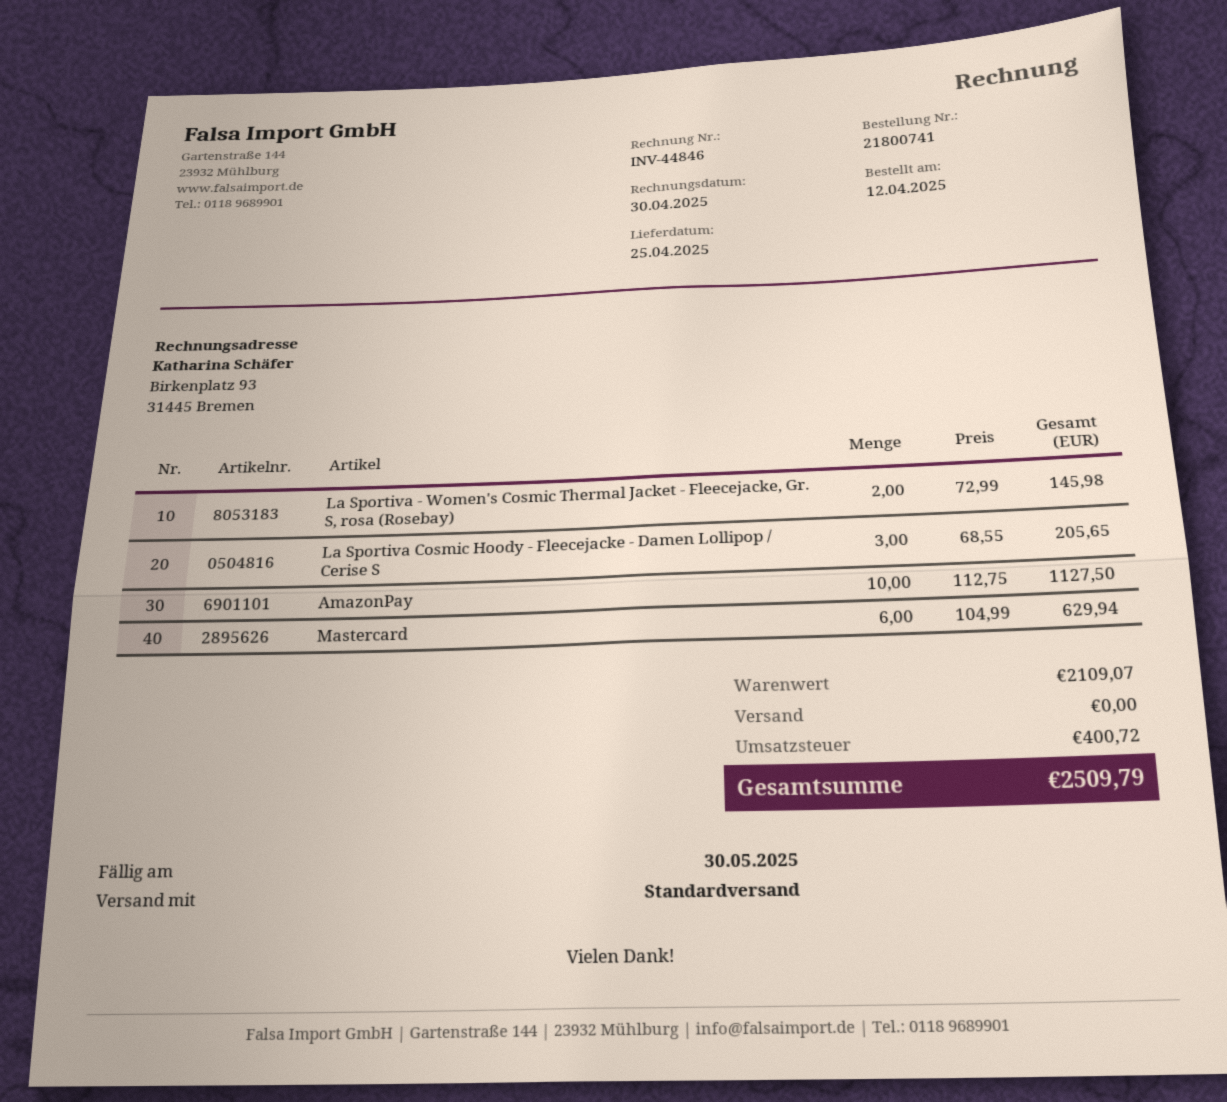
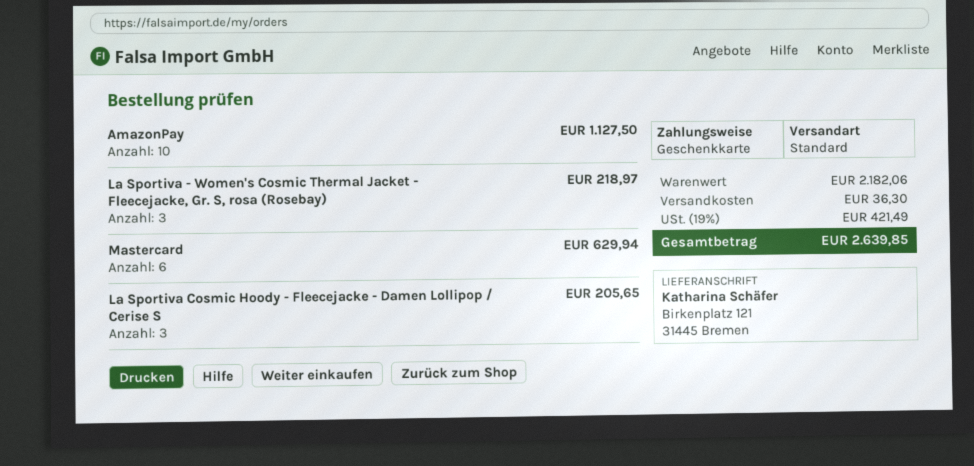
La Sportiva - Women's Cosmic Thermal Jacket - Fleecejacke, Gr. S, rosa (Rosebay): 2 for 145.98 -> 3 for 218.97
subtotal: 2109.07 -> 2182.06
shipping: 0.00 -> 36.30
tax: 400.72 -> 421.49
total: 2509.79 -> 2639.85

